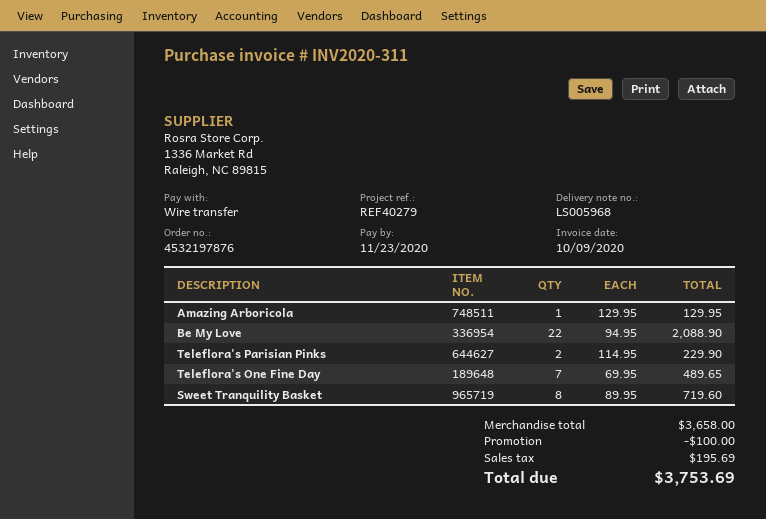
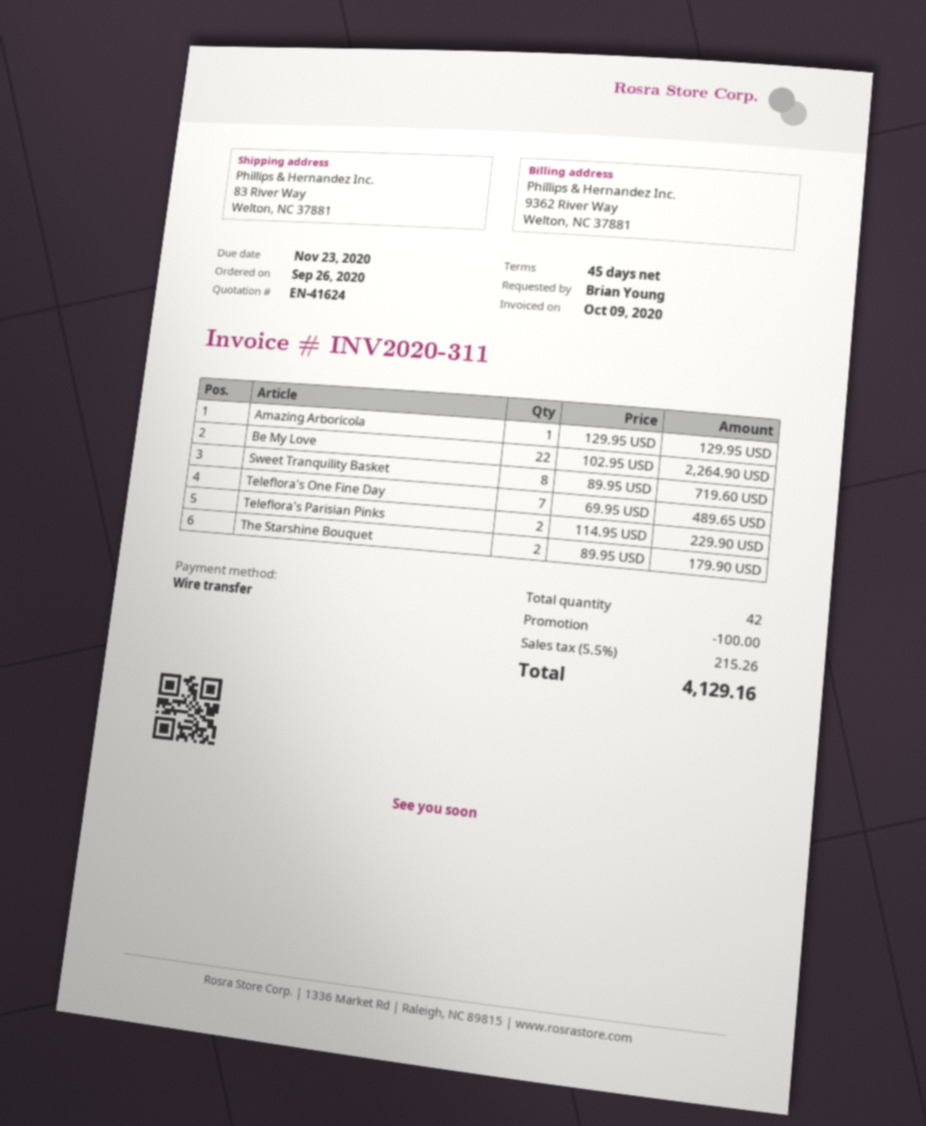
Be My Love: 22 x 94.95 = 2088.90 -> 22 x 102.95 = 2264.90
The Starshine Bouquet: none -> 2 x 89.95 = 179.90
tax: 195.69 -> 215.26
total: 3753.69 -> 4129.16

